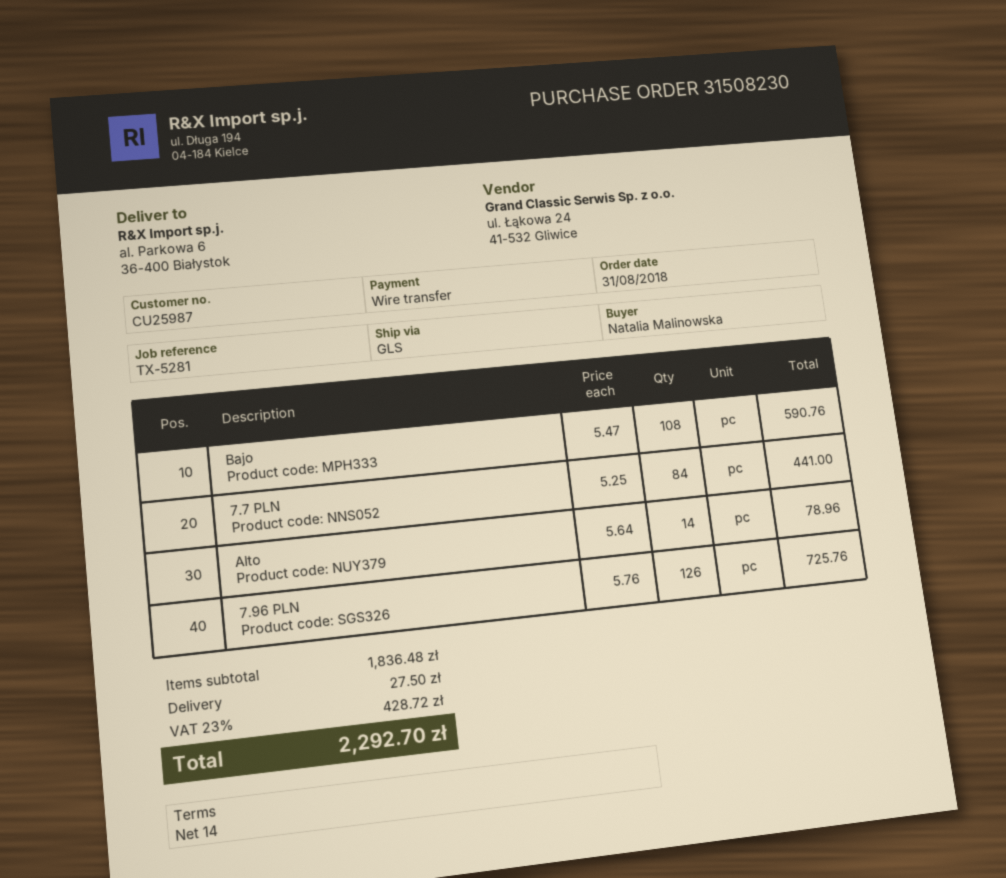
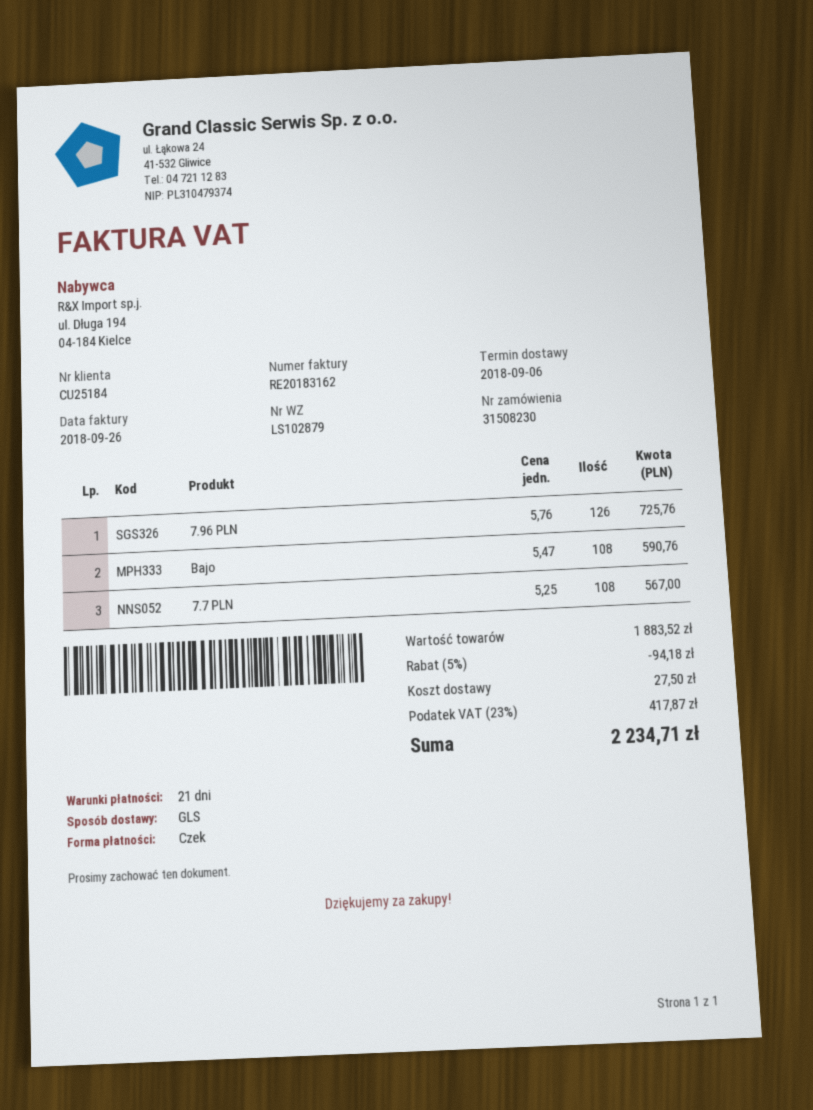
payment terms: 14 days -> 21 days
customer number: CU25987 -> CU25184
payment method: bank transfer -> cheque
7.7 PLN: 84 x 5.25 = 441.00 -> 108 x 5.25 = 567.00
Alto: 14 x 5.64 = 78.96 -> none
subtotal: 1836.48 -> 1883.52
discount: none -> 5% = 94.18
tax: 23% = 428.72 -> 23% = 417.87
total: 2292.70 -> 2234.71

